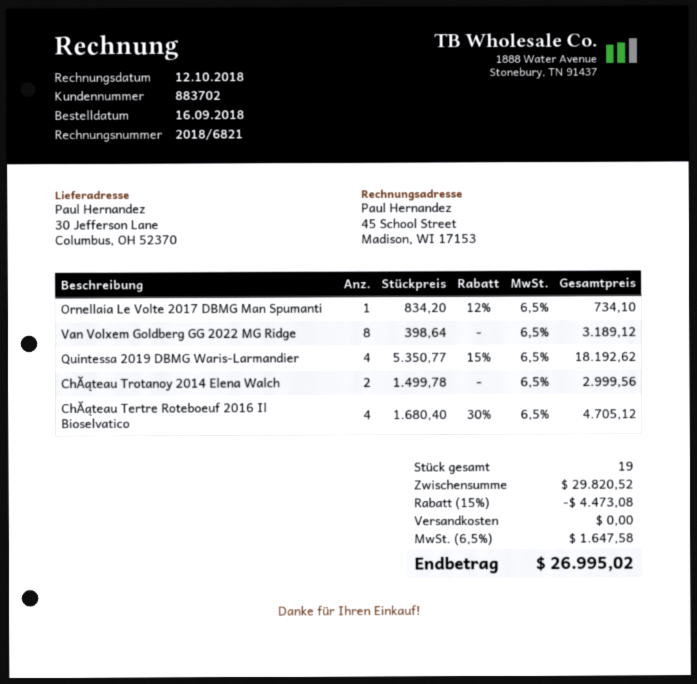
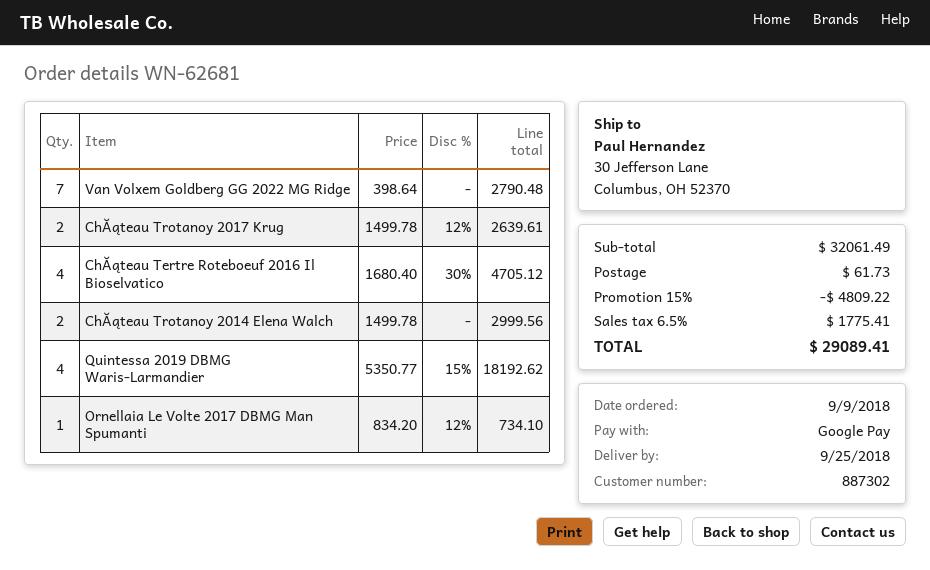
order date: 2018-09-16 -> 2018-09-09
customer number: 883702 -> 887302
Van Volxem Goldberg GG 2022 MG Ridge: 8 x 398.64 = 3189.12 -> 7 x 398.64 = 2790.48
ChĂąteau Trotanoy 2017 Krug: none -> 2 x 1499.78 - 12% = 2639.61
subtotal: 29820.52 -> 32061.49
discount: 15% = 4473.08 -> 15% = 4809.22
shipping: 0.00 -> 61.73
tax: 6.5% = 1647.58 -> 6.5% = 1775.41
total: 26995.02 -> 29089.41

